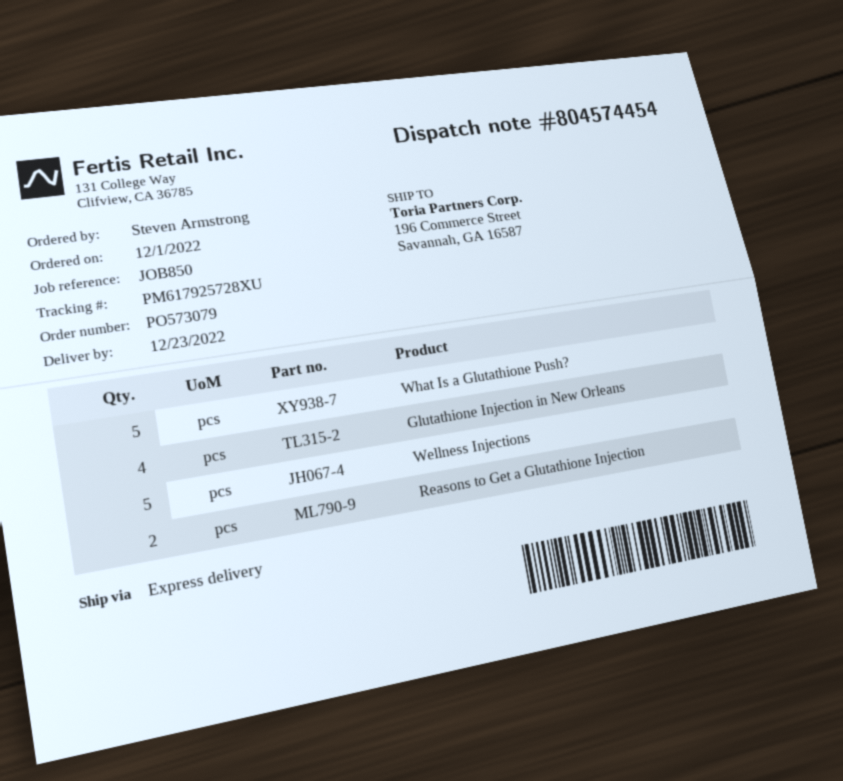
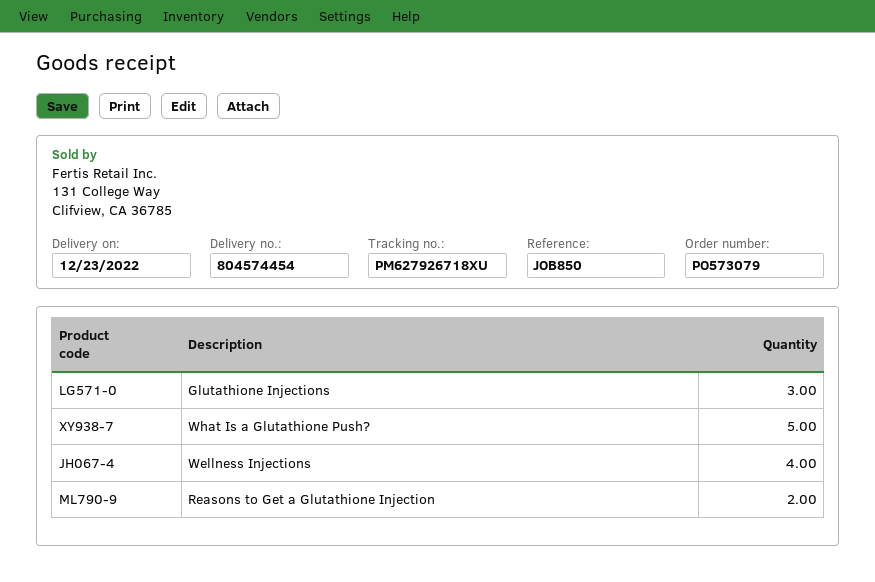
tracking number: PM617925728XU -> PM627926718XU
Glutathione Injection in New Orleans: 4 -> none
Wellness Injections: 5 -> 4
Glutathione Injections: none -> 3

